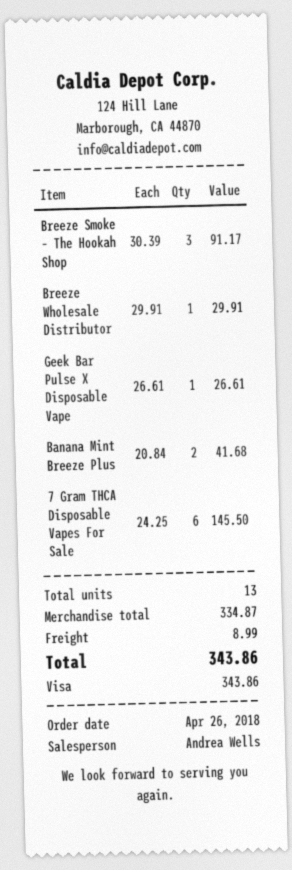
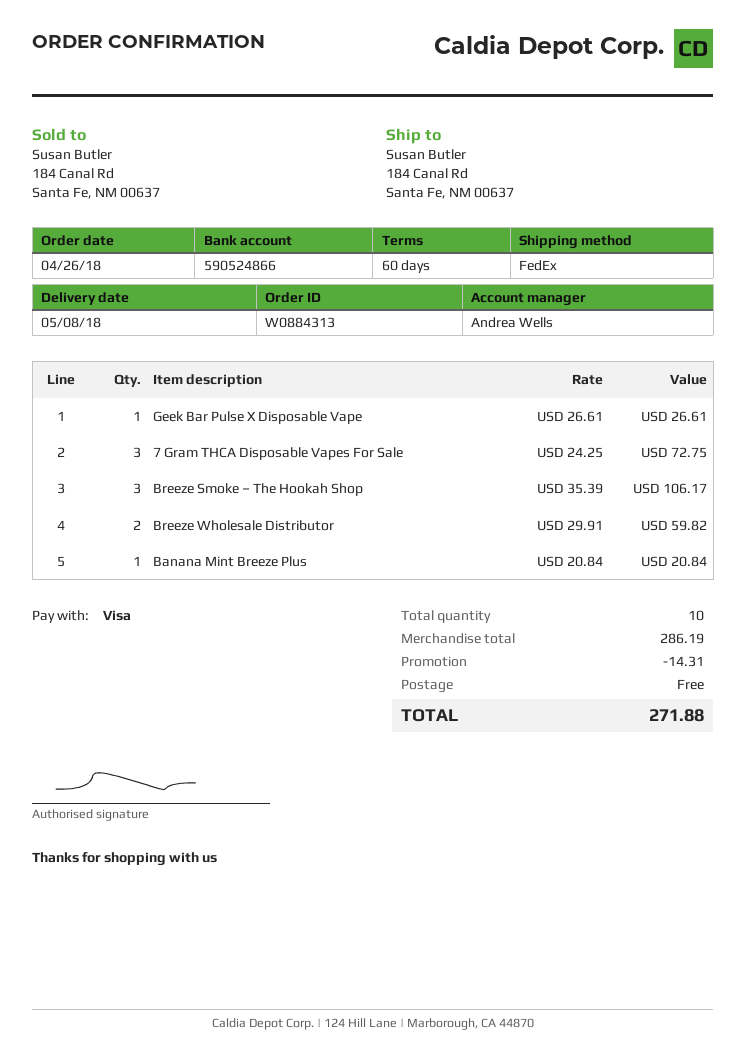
Breeze Smoke – The Hookah Shop: 3 x 30.39 = 91.17 -> 3 x 35.39 = 106.17
Breeze Wholesale Distributor: 1 x 29.91 = 29.91 -> 2 x 29.91 = 59.82
Banana Mint Breeze Plus: 2 x 20.84 = 41.68 -> 1 x 20.84 = 20.84
7 Gram THCA Disposable Vapes For Sale: 6 x 24.25 = 145.50 -> 3 x 24.25 = 72.75
total quantity: 13 -> 10
subtotal: 334.87 -> 286.19
discount: none -> 14.31
shipping: 8.99 -> 0.00
total: 343.86 -> 271.88

